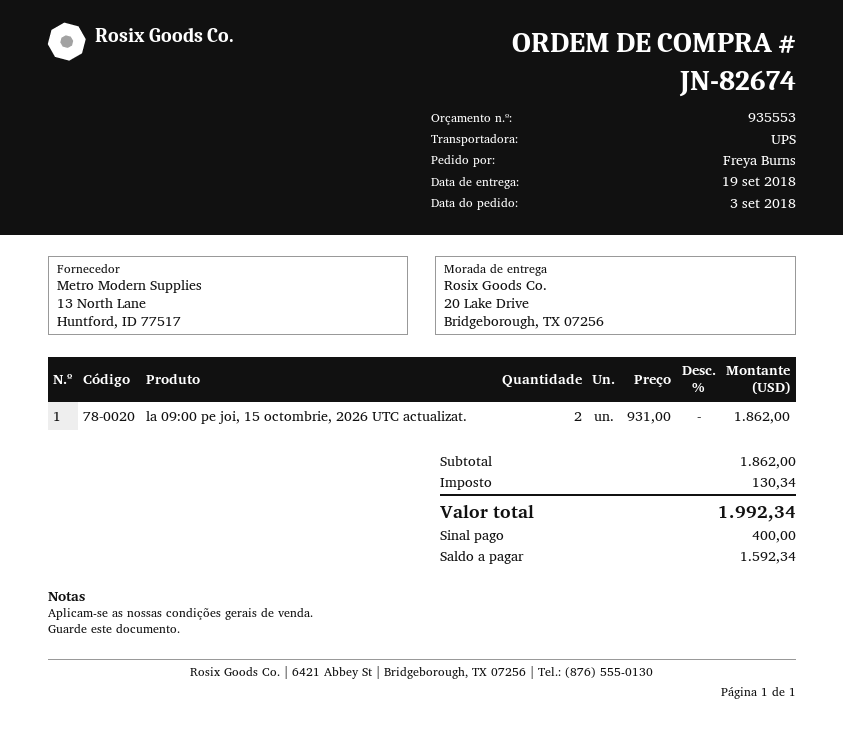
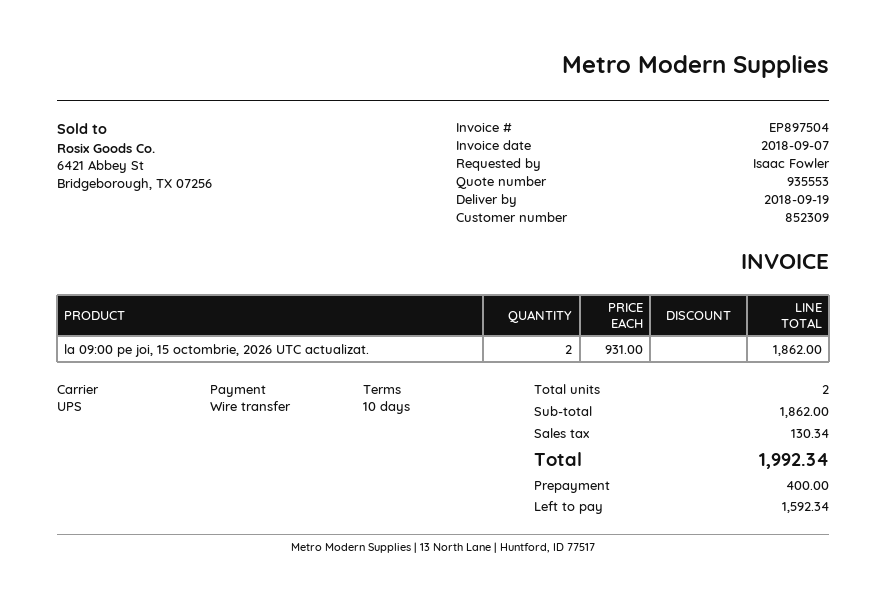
ordered by: Freya Burns -> Isaac Fowler

